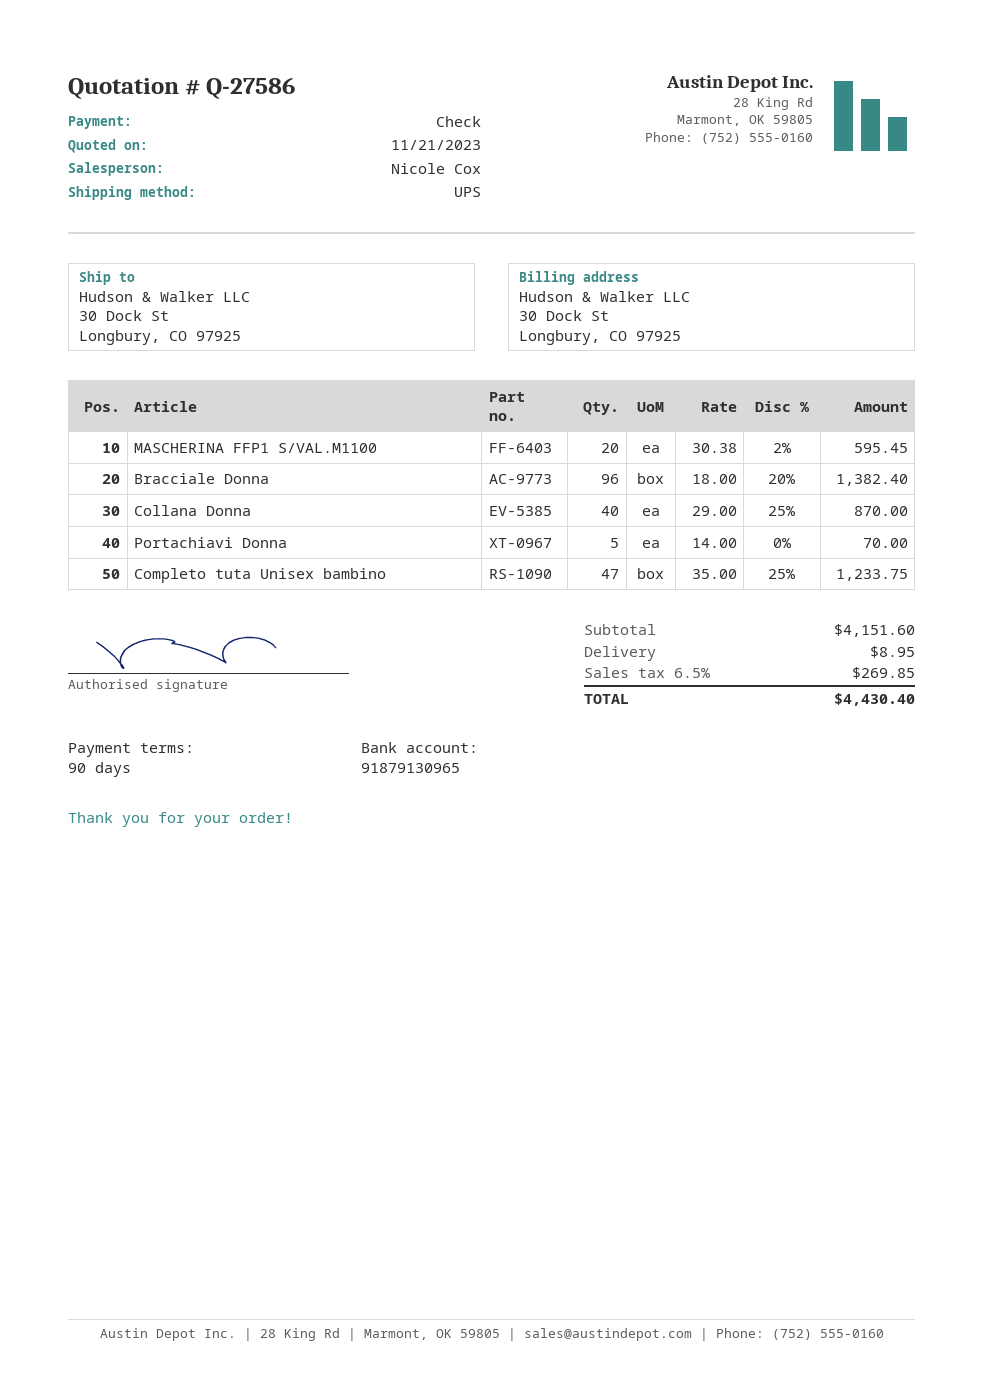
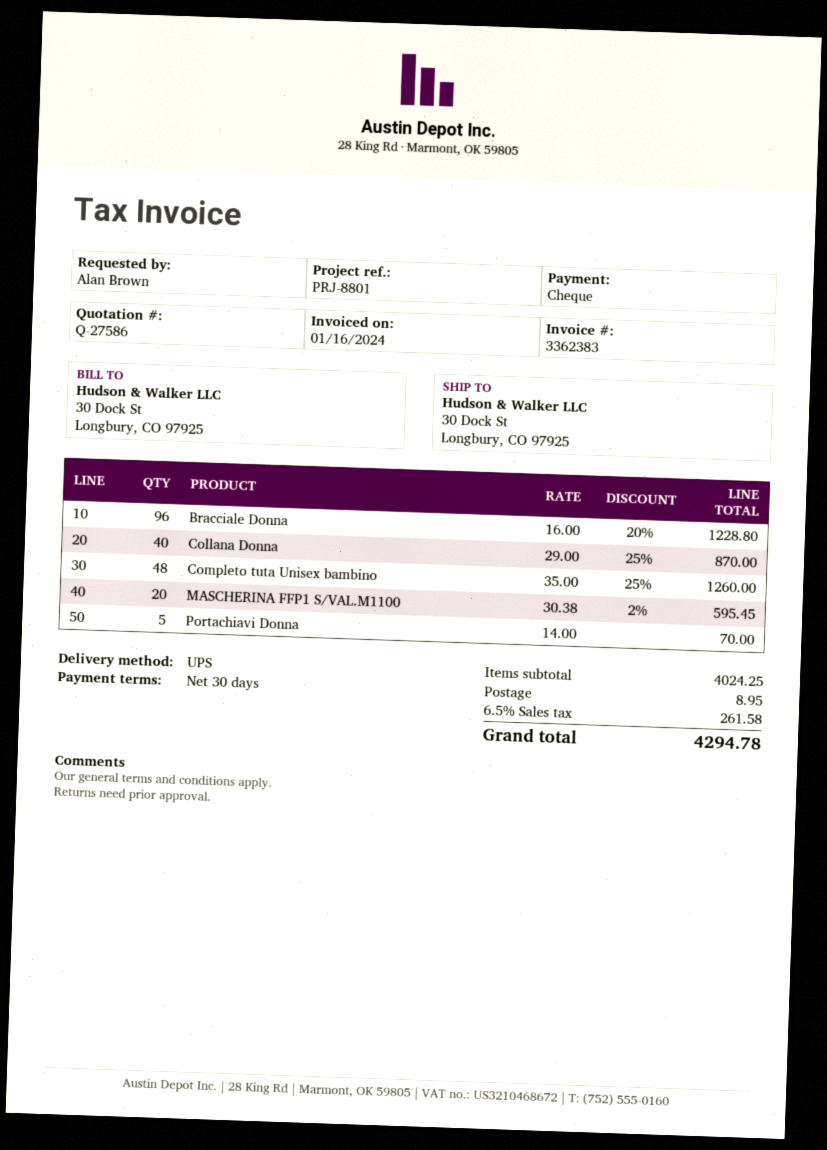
payment terms: 90 days -> 30 days
Bracciale Donna: 96 x 18.00 - 20% = 1382.40 -> 96 x 16.00 - 20% = 1228.80
Completo tuta Unisex bambino: 47 x 35.00 - 25% = 1233.75 -> 48 x 35.00 - 25% = 1260.00
subtotal: 4151.60 -> 4024.25
tax: 6.5% = 269.85 -> 6.5% = 261.58
total: 4430.40 -> 4294.78

